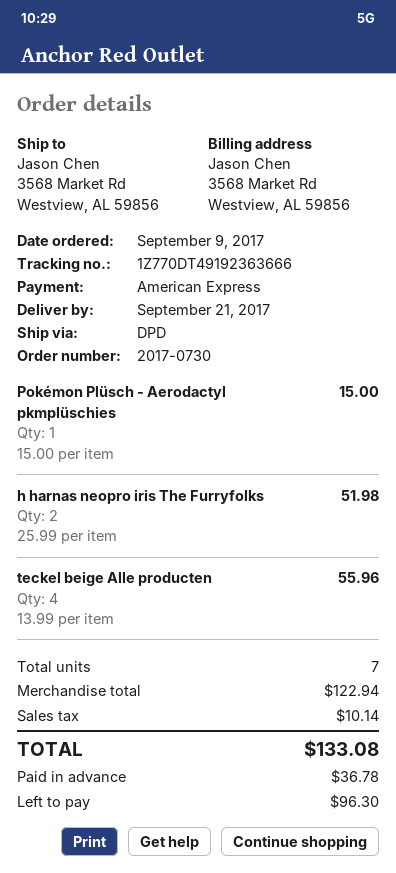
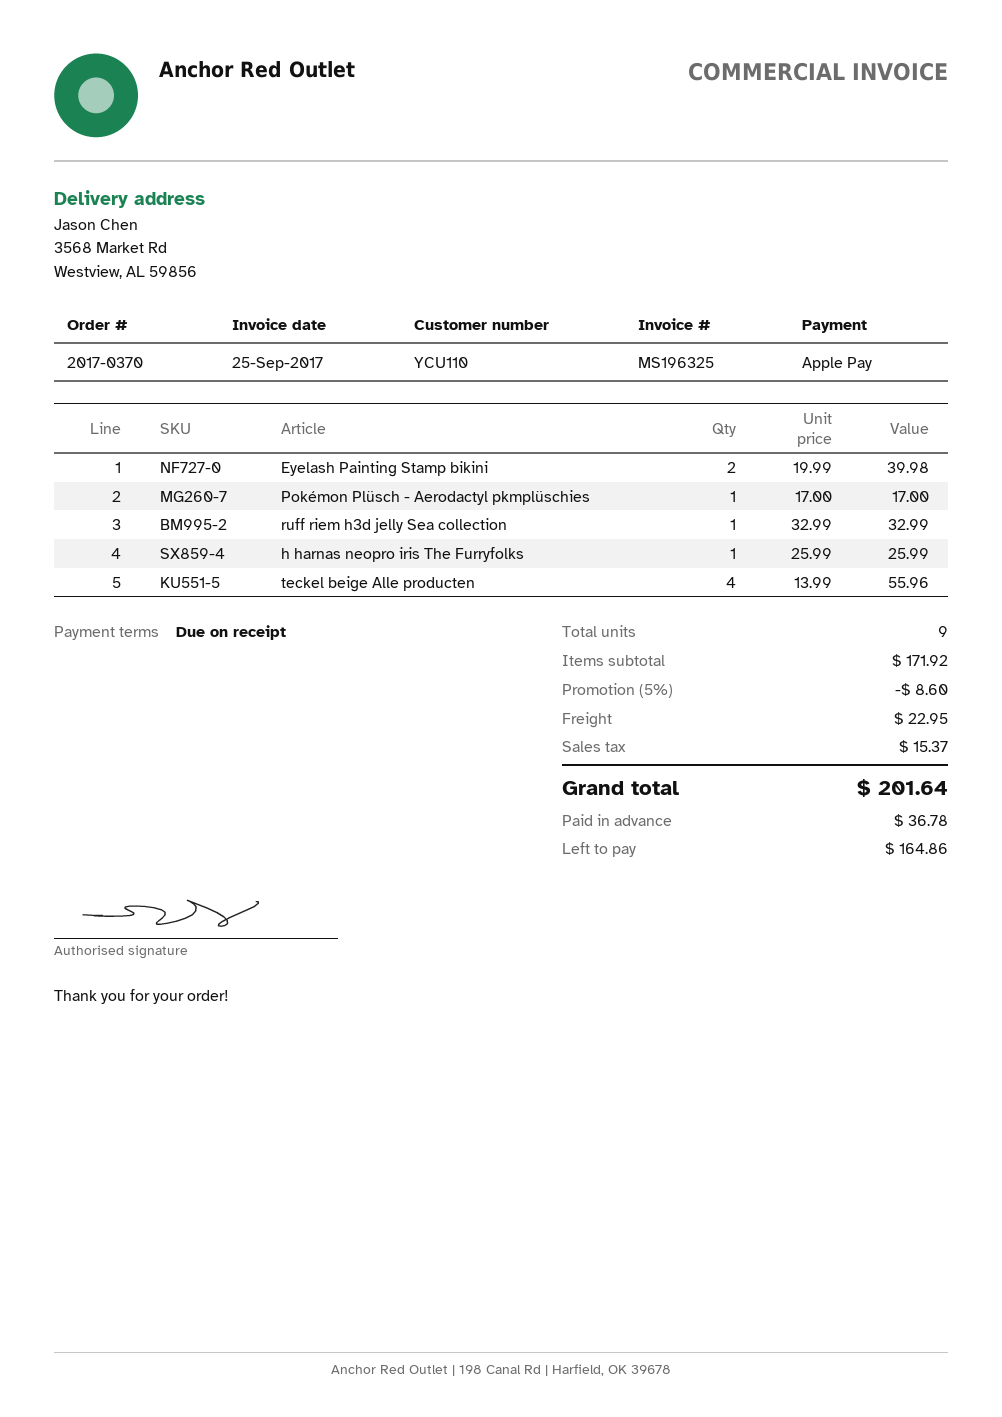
order number: 2017-0730 -> 2017-0370
payment method: American Express -> Apple Pay
Pokémon Plüsch - Aerodactyl pkmplüschies: 1 x 15.00 = 15.00 -> 1 x 17.00 = 17.00
h harnas neopro iris The Furryfolks: 2 x 25.99 = 51.98 -> 1 x 25.99 = 25.99
Eyelash Painting Stamp bikini: none -> 2 x 19.99 = 39.98
ruff riem h3d jelly Sea collection: none -> 1 x 32.99 = 32.99
total quantity: 7 -> 9
subtotal: 122.94 -> 171.92
discount: none -> 5% = 8.60
shipping: none -> 22.95
tax: 10.14 -> 15.37
total: 133.08 -> 201.64
balance: 96.30 -> 164.86

